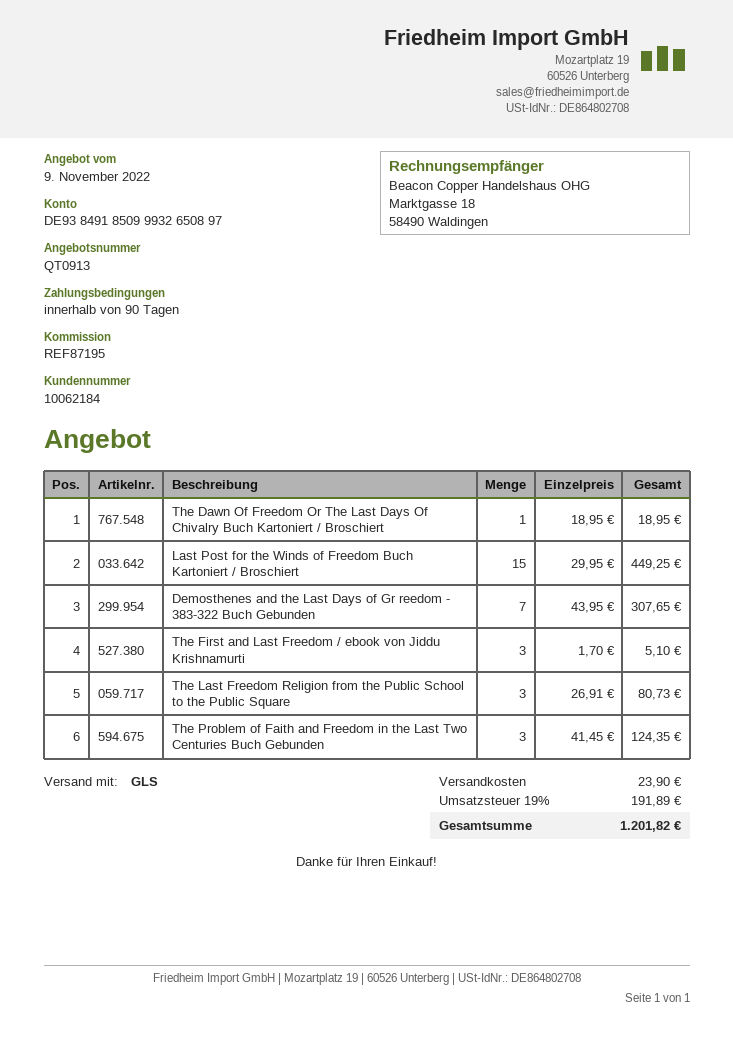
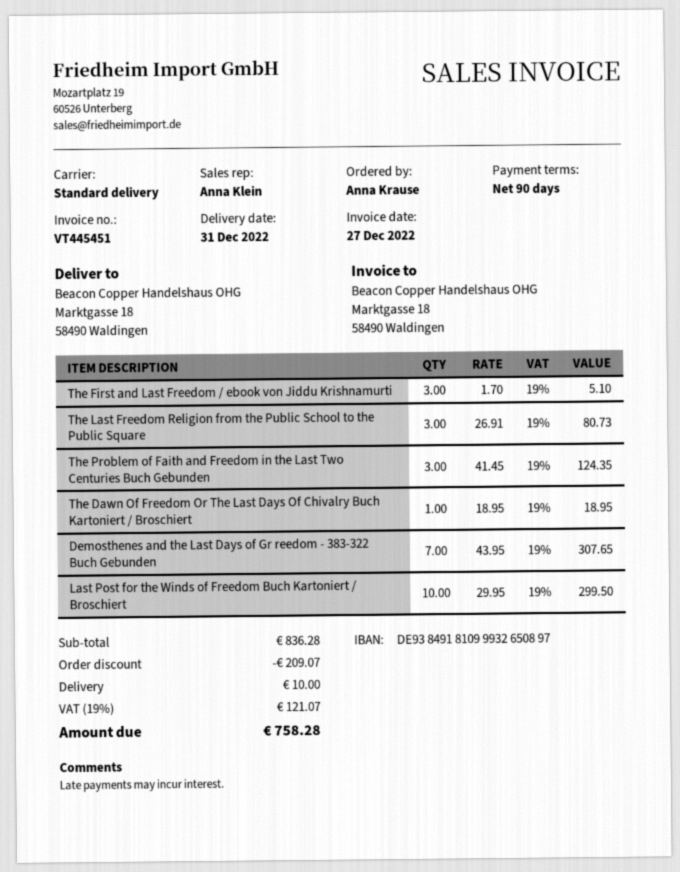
bank account: DE93849185099932650897 -> DE93849181099932650897
shipping method: GLS -> standard
Last Post for the Winds of Freedom Buch Kartoniert / Broschiert: 15 x 29.95 = 449.25 -> 10 x 29.95 = 299.50
discount: none -> 209.07
shipping: 23.90 -> 10.00
tax: 19% = 191.89 -> 19% = 121.07
total: 1201.82 -> 758.28

